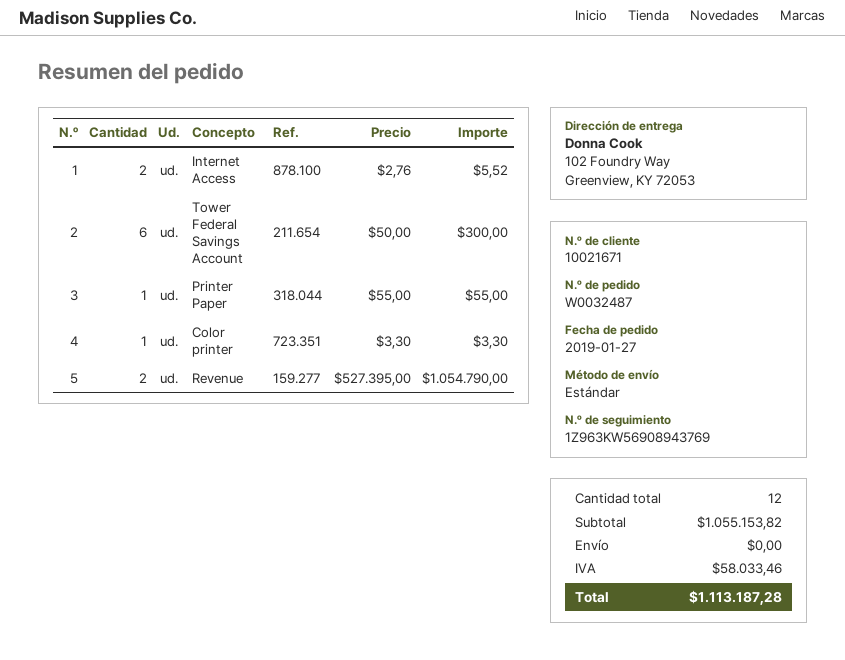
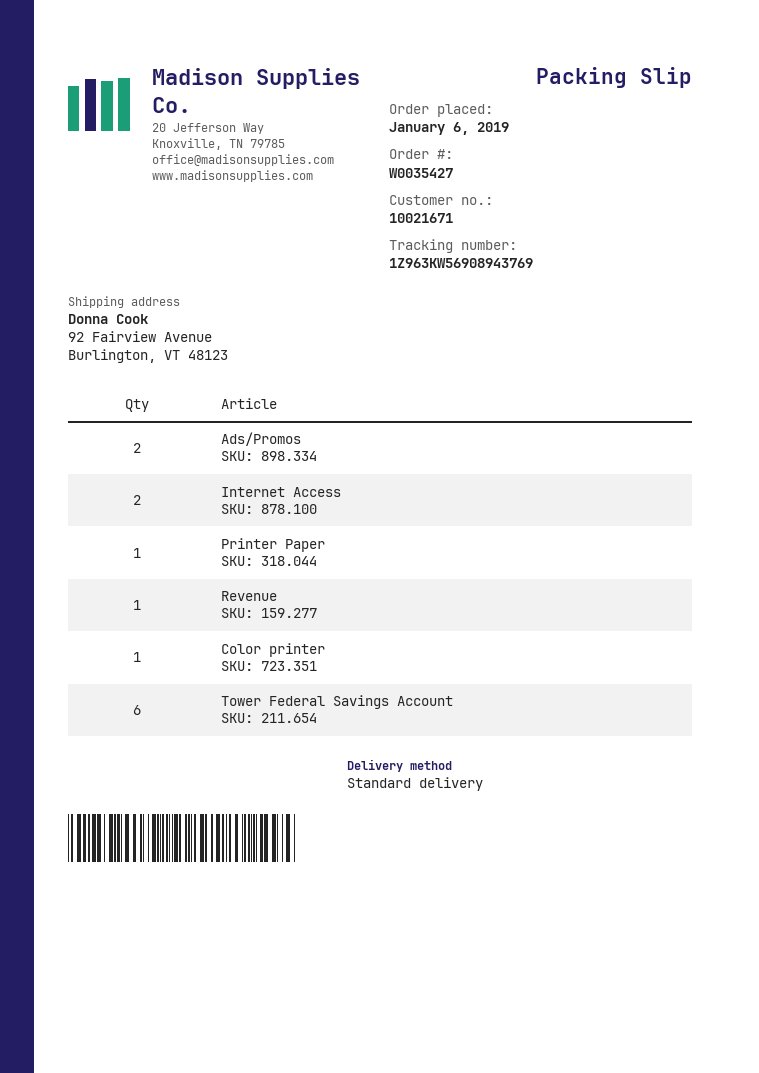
order number: W0032487 -> W0035427
order date: 2019-01-27 -> 2019-01-06
ship to: 102 Foundry Way, Greenview, KY 72053 -> 92 Fairview Avenue, Burlington, VT 48123
Revenue: 2 -> 1
Ads/Promos: none -> 2

